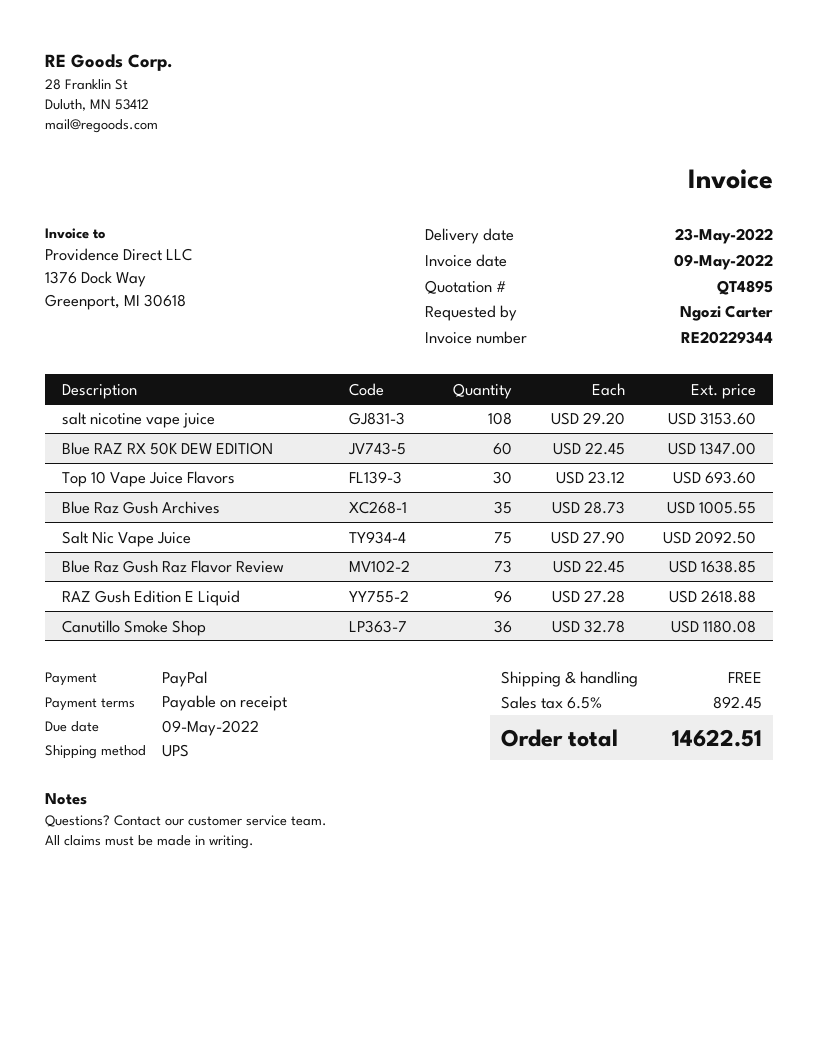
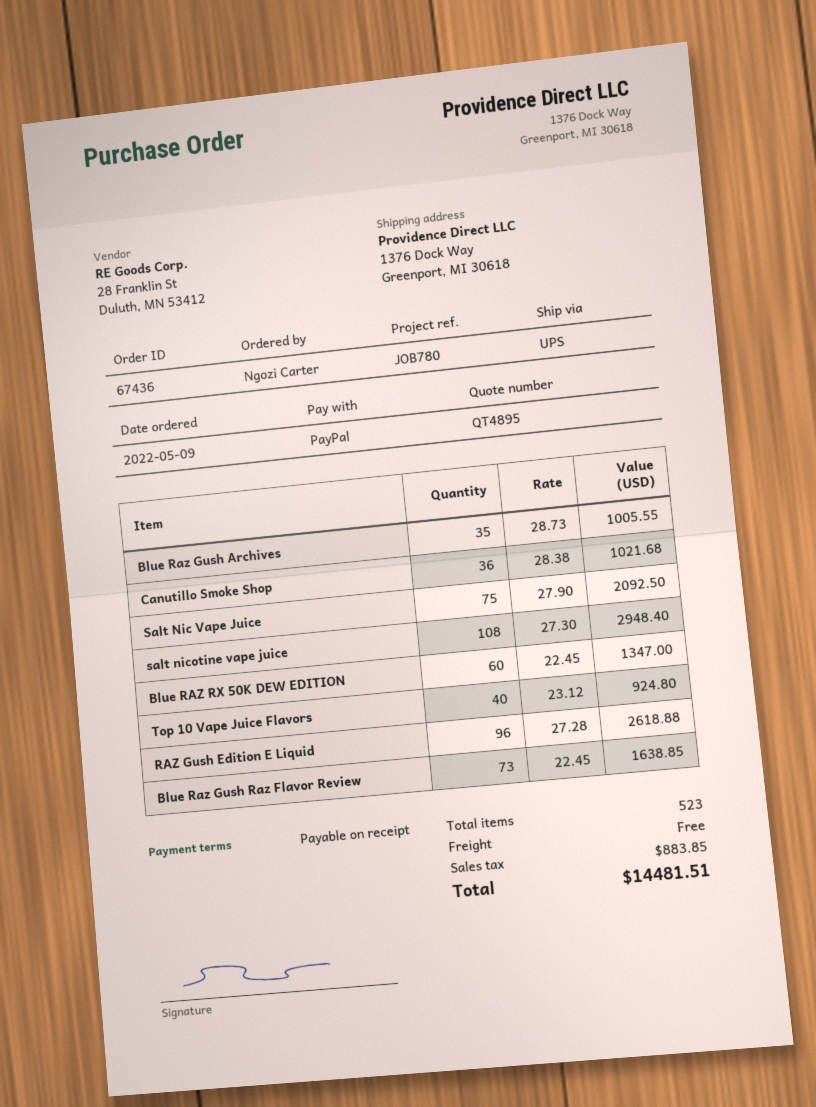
salt nicotine vape juice: 108 x 29.20 = 3153.60 -> 108 x 27.30 = 2948.40
Top 10 Vape Juice Flavors: 30 x 23.12 = 693.60 -> 40 x 23.12 = 924.80
Canutillo Smoke Shop: 36 x 32.78 = 1180.08 -> 36 x 28.38 = 1021.68
tax: 892.45 -> 883.85
total: 14622.51 -> 14481.51

